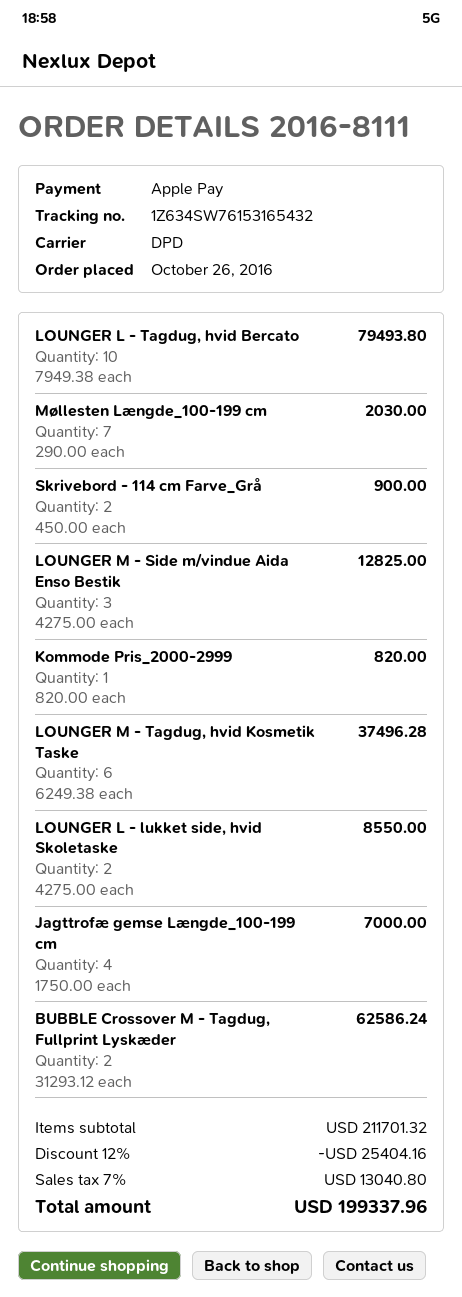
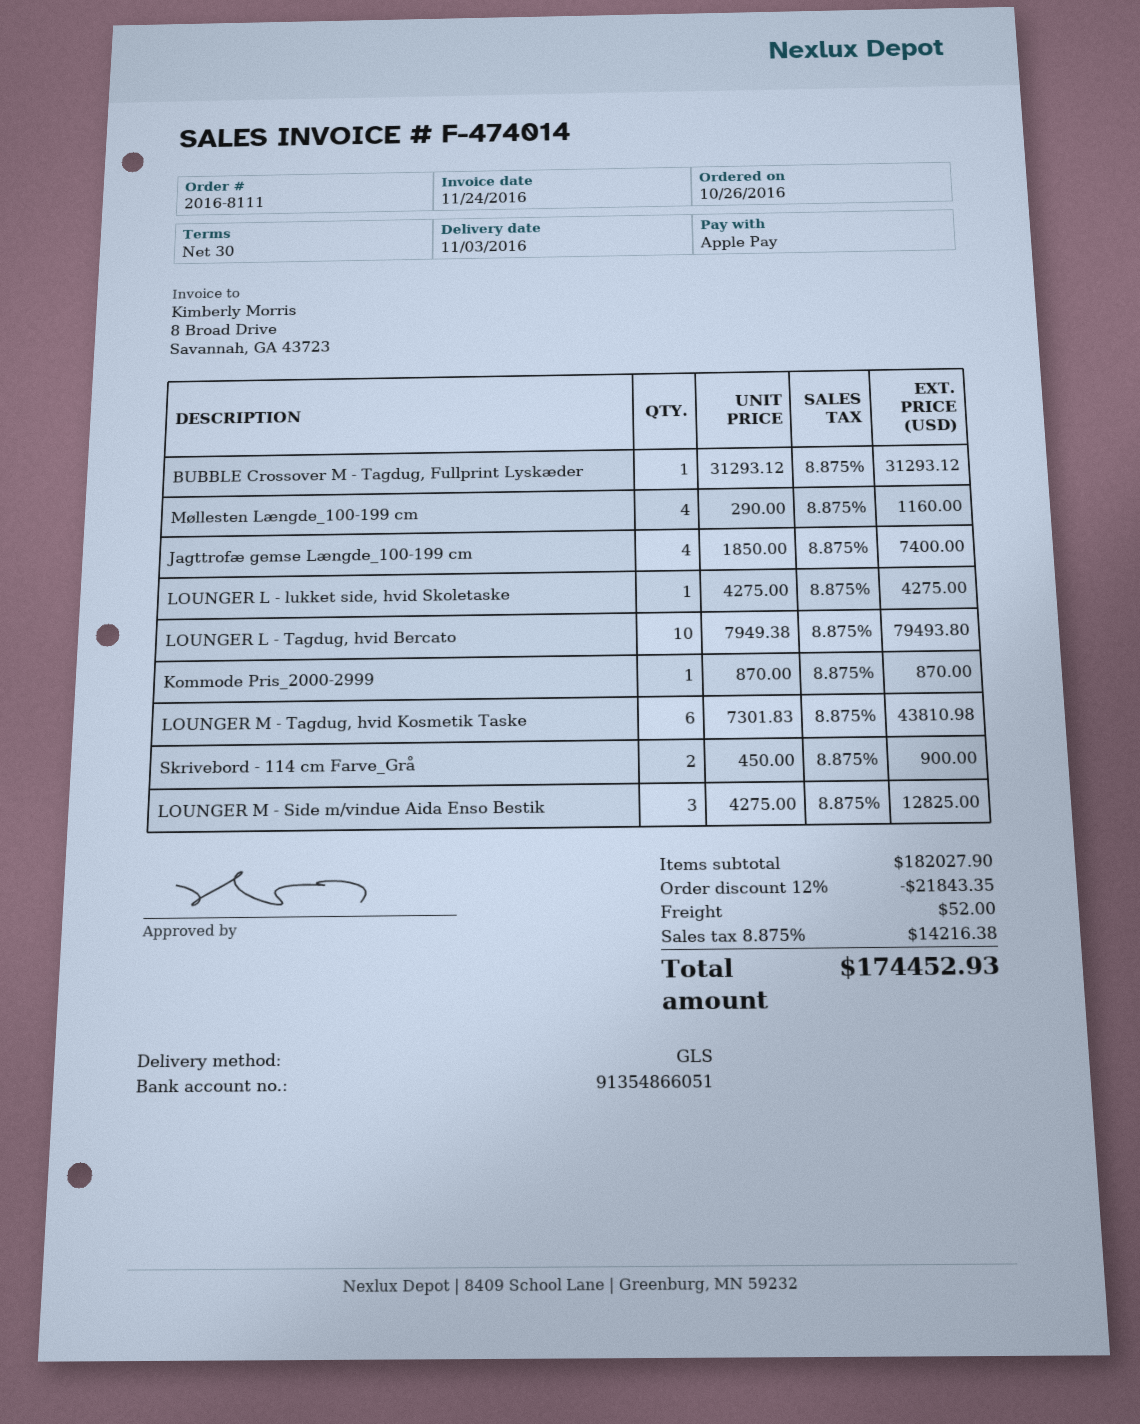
shipping method: DPD -> GLS
Møllesten Længde_100-199 cm: 7 x 290.00 = 2030.00 -> 4 x 290.00 = 1160.00
Kommode Pris_2000-2999: 1 x 820.00 = 820.00 -> 1 x 870.00 = 870.00
LOUNGER M - Tagdug, hvid Kosmetik Taske: 6 x 6249.38 = 37496.28 -> 6 x 7301.83 = 43810.98
LOUNGER L - lukket side, hvid Skoletaske: 2 x 4275.00 = 8550.00 -> 1 x 4275.00 = 4275.00
Jagttrofæ gemse Længde_100-199 cm: 4 x 1750.00 = 7000.00 -> 4 x 1850.00 = 7400.00
BUBBLE Crossover M - Tagdug, Fullprint Lyskæder: 2 x 31293.12 = 62586.24 -> 1 x 31293.12 = 31293.12
subtotal: 211701.32 -> 182027.90
discount: 12% = 25404.16 -> 12% = 21843.35
shipping: none -> 52.00
tax: 7% = 13040.80 -> 8.875% = 14216.38
total: 199337.96 -> 174452.93

